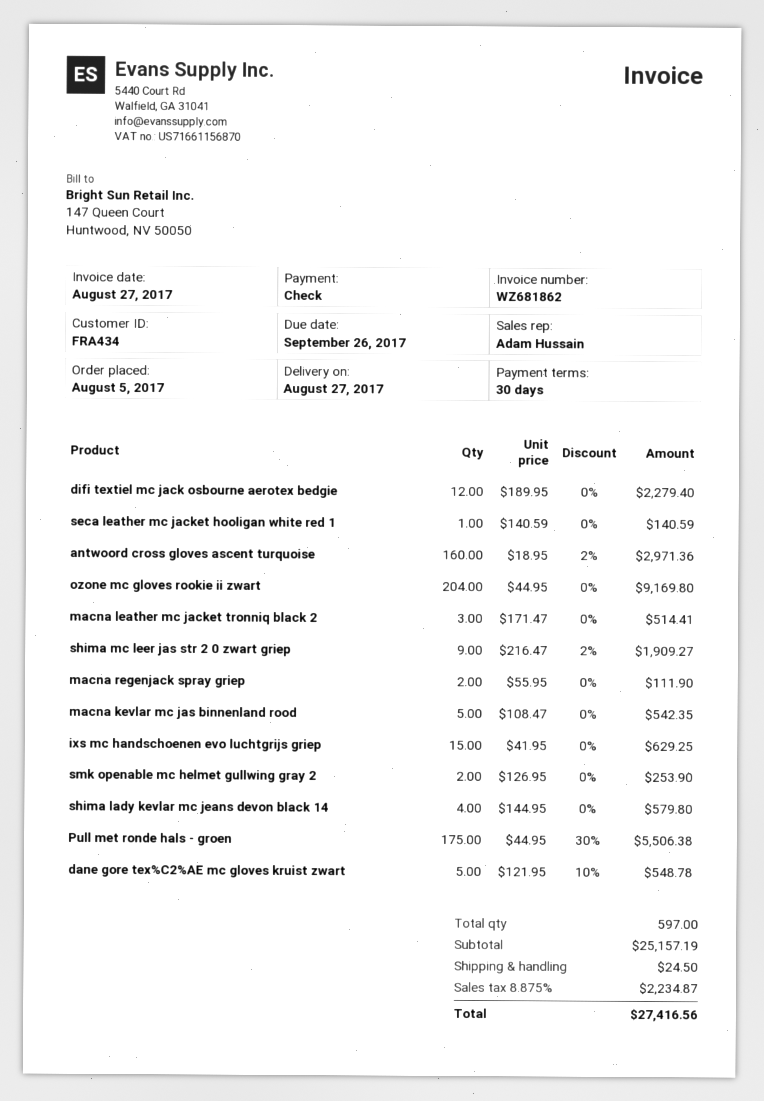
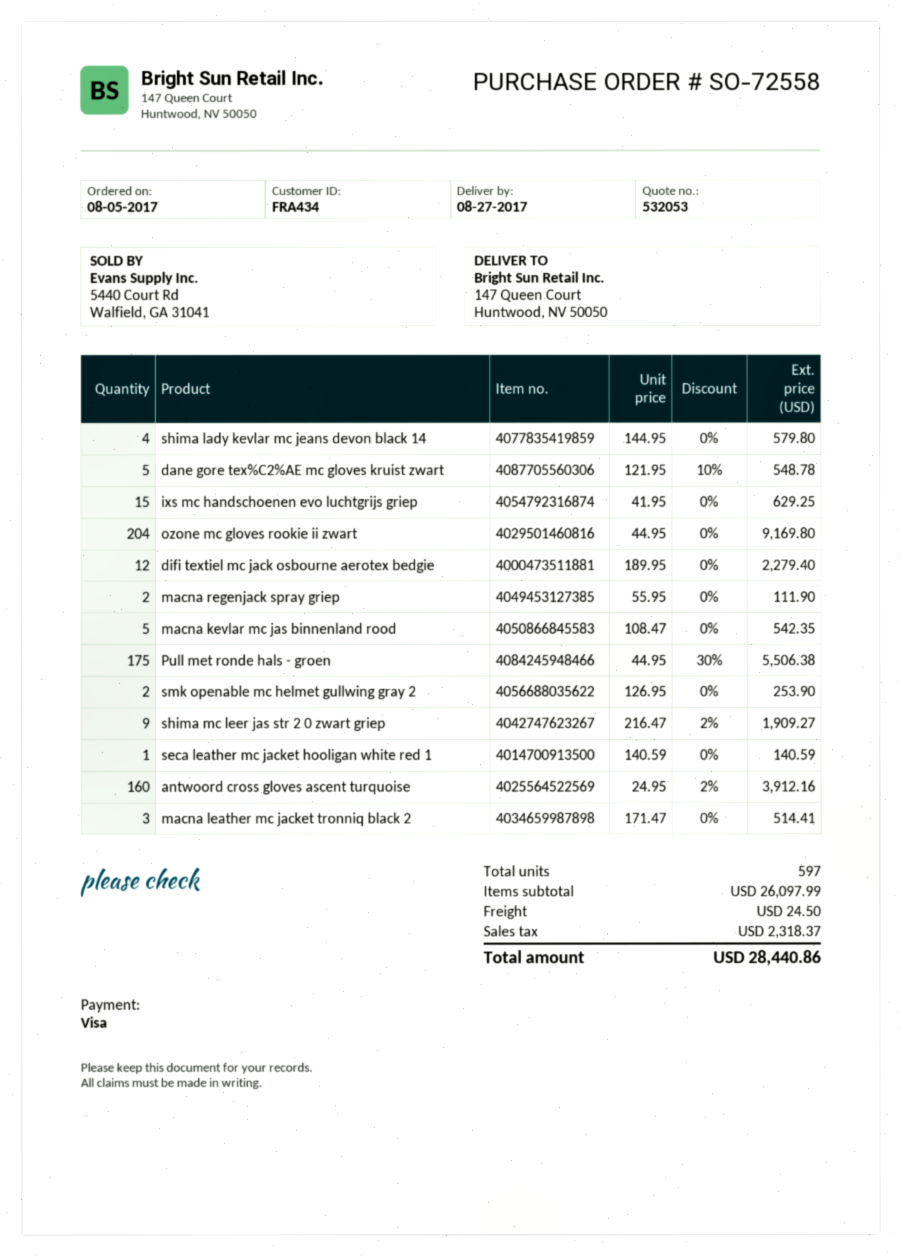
payment method: cheque -> Visa
antwoord cross gloves ascent turquoise: 160 x 18.95 - 2% = 2971.36 -> 160 x 24.95 - 2% = 3912.16
subtotal: 25157.19 -> 26097.99
tax: 2234.87 -> 2318.37
total: 27416.56 -> 28440.86

